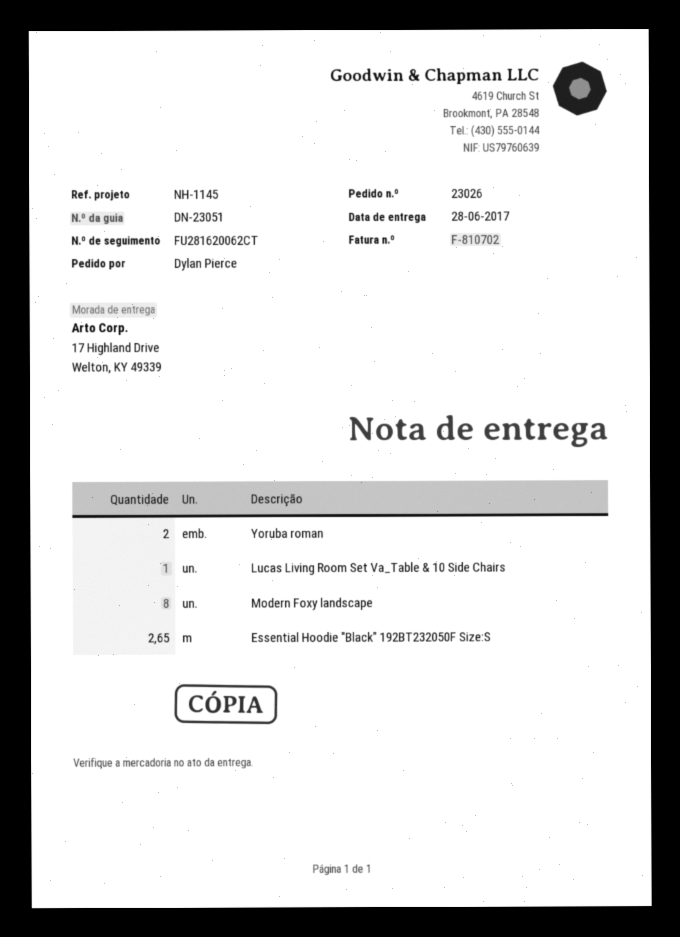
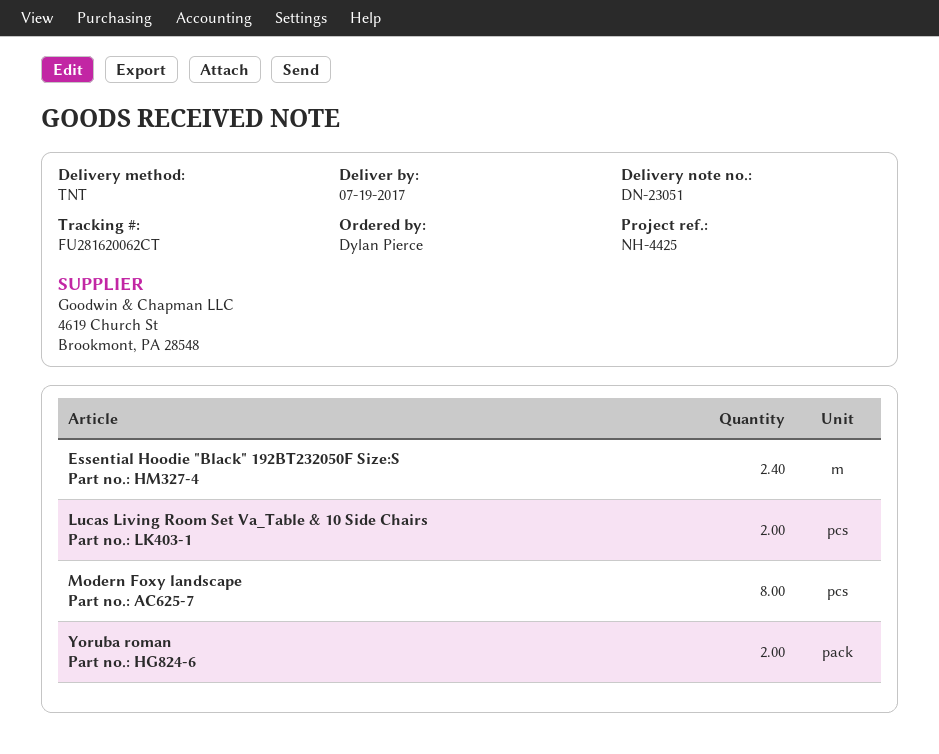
delivery date: 2017-06-28 -> 2017-07-19
reference: NH-1145 -> NH-4425
Lucas Living Room Set Va_Table & 10 Side Chairs: 1 -> 2
Essential Hoodie "Black" 192BT232050F Size:S: 2.65 -> 2.4

